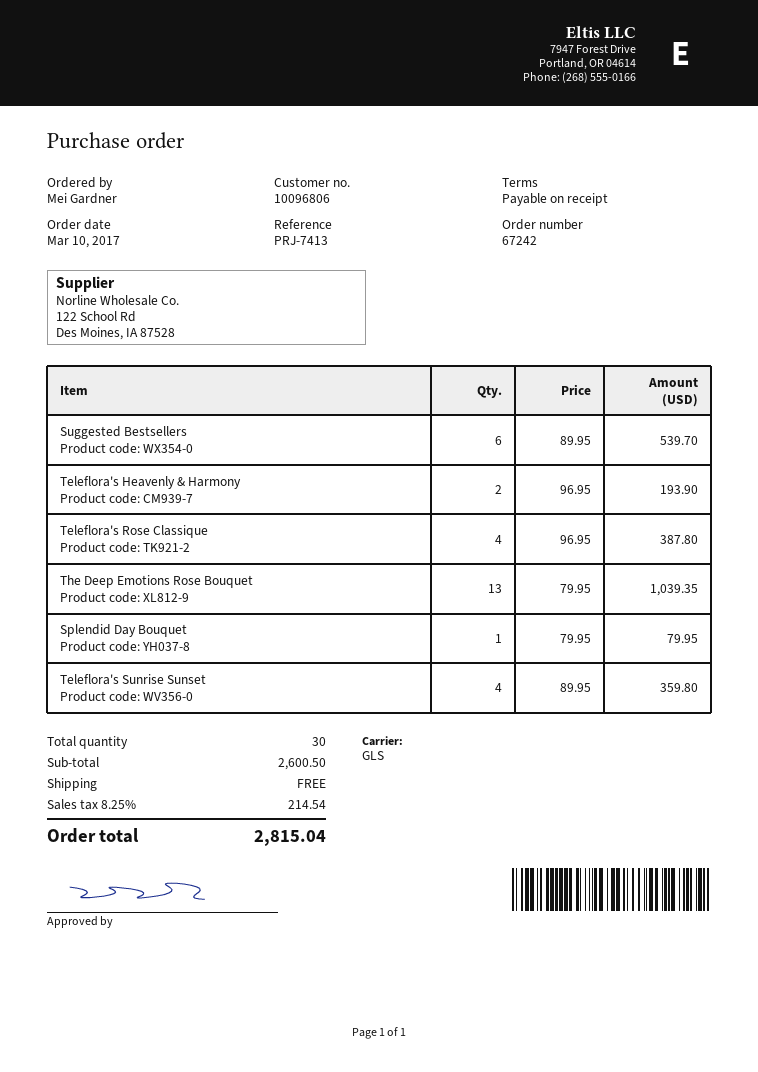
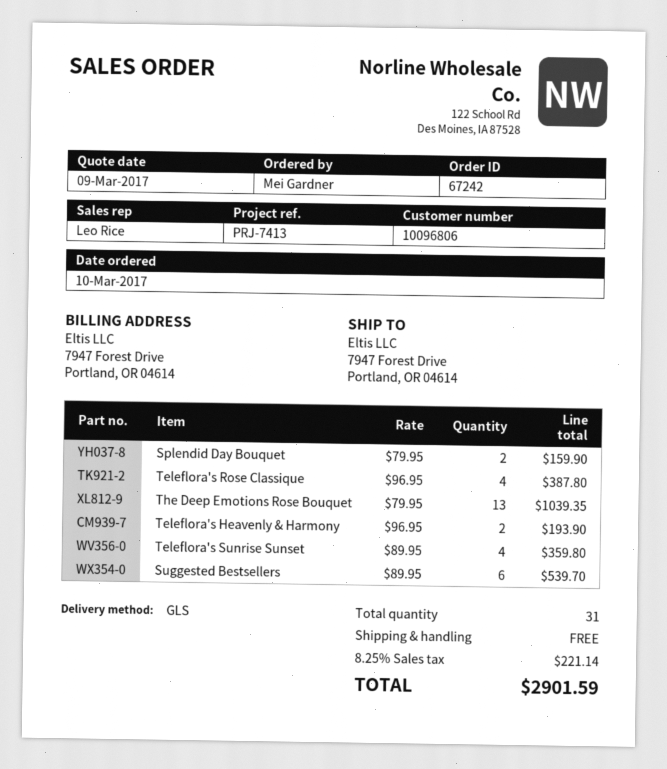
Splendid Day Bouquet: 1 x 79.95 = 79.95 -> 2 x 79.95 = 159.90
total quantity: 30 -> 31
tax: 8.25% = 214.54 -> 8.25% = 221.14
total: 2815.04 -> 2901.59

